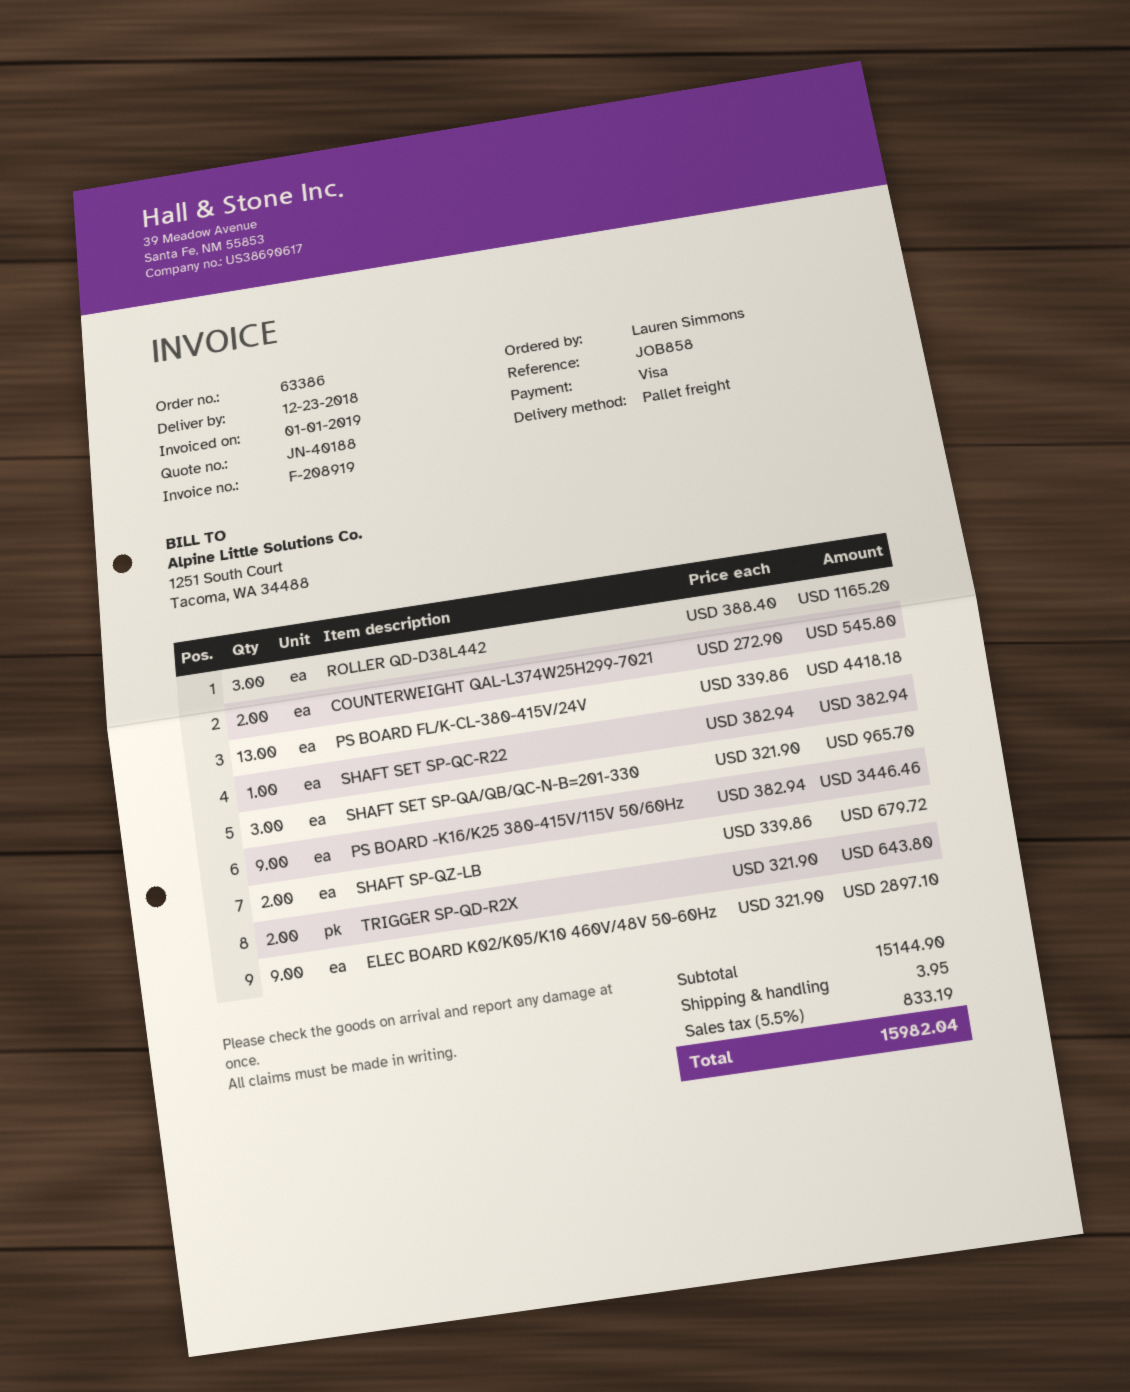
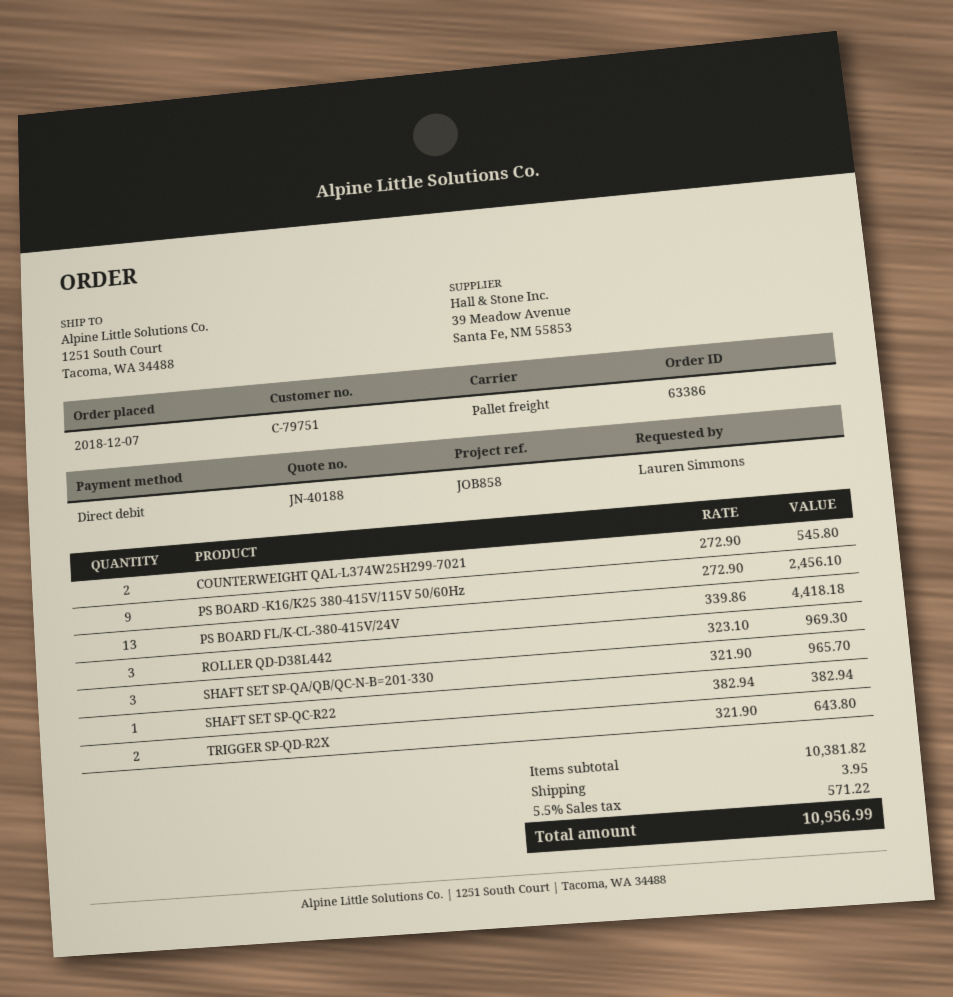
payment method: Visa -> direct debit
ROLLER QD-D38L442: 3 x 388.40 = 1165.20 -> 3 x 323.10 = 969.30
PS BOARD -K16/K25 380-415V/115V 50/60Hz: 9 x 382.94 = 3446.46 -> 9 x 272.90 = 2456.10
SHAFT SP-QZ-LB: 2 x 339.86 = 679.72 -> none
ELEC BOARD K02/K05/K10 460V/48V 50-60Hz: 9 x 321.90 = 2897.10 -> none
subtotal: 15144.90 -> 10381.82
tax: 5.5% = 833.19 -> 5.5% = 571.22
total: 15982.04 -> 10956.99

